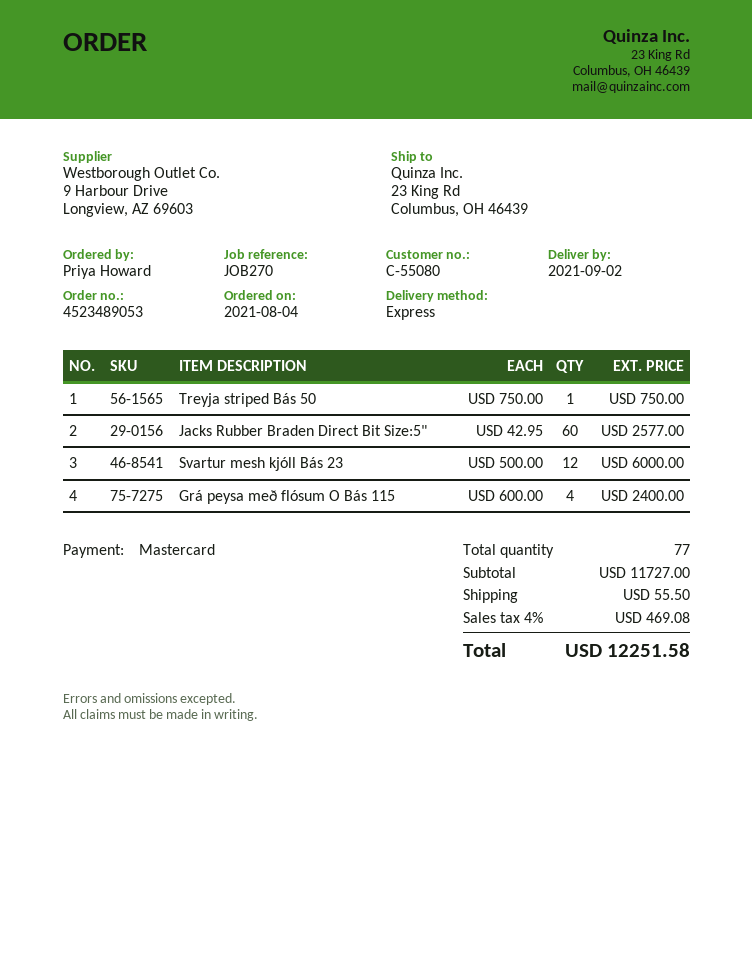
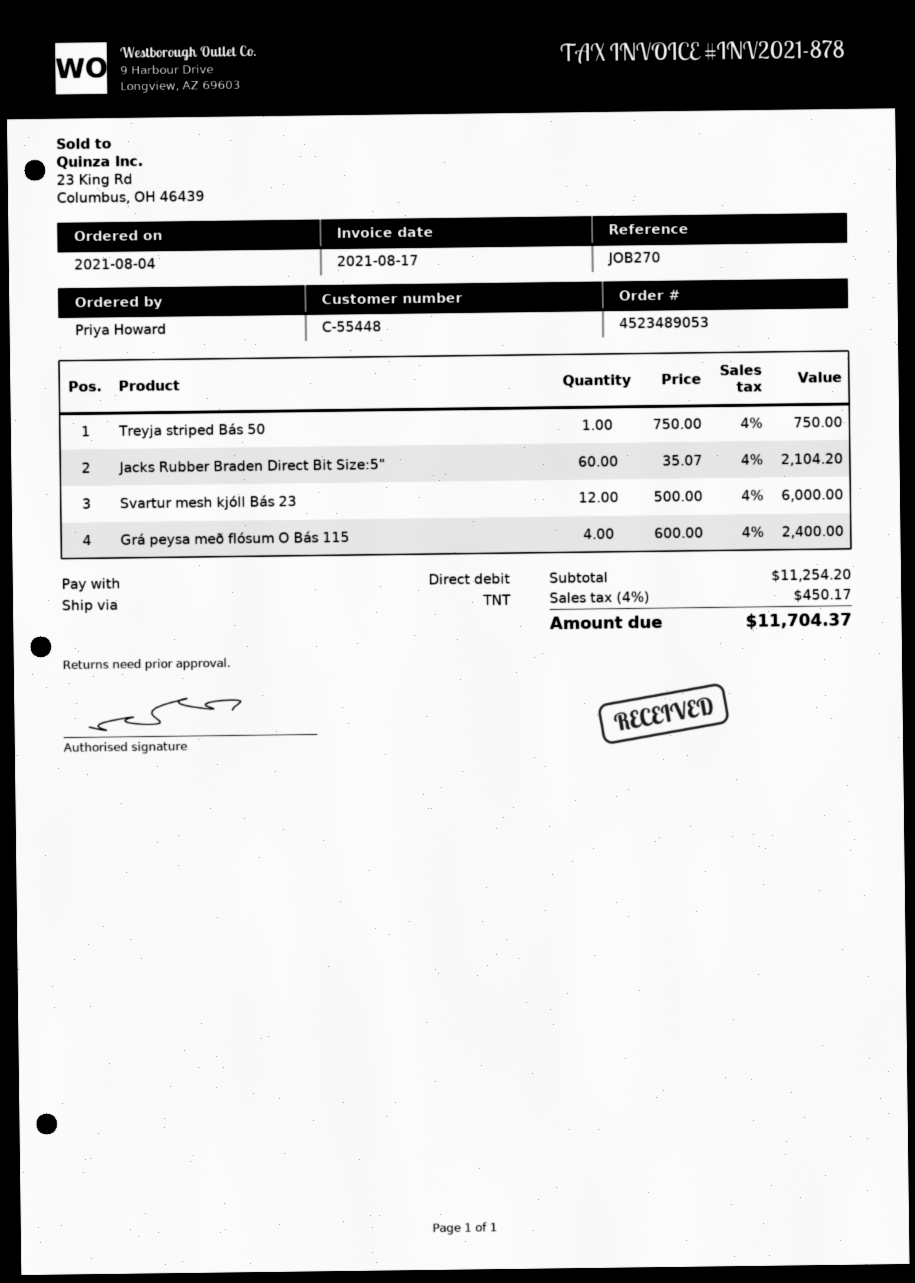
customer number: C-55080 -> C-55448
payment method: Mastercard -> direct debit
shipping method: express -> TNT
Jacks Rubber Braden Direct Bit Size:5": 60 x 42.95 = 2577.00 -> 60 x 35.07 = 2104.20
subtotal: 11727.00 -> 11254.20
shipping: 55.50 -> none
tax: 4% = 469.08 -> 4% = 450.17
total: 12251.58 -> 11704.37

